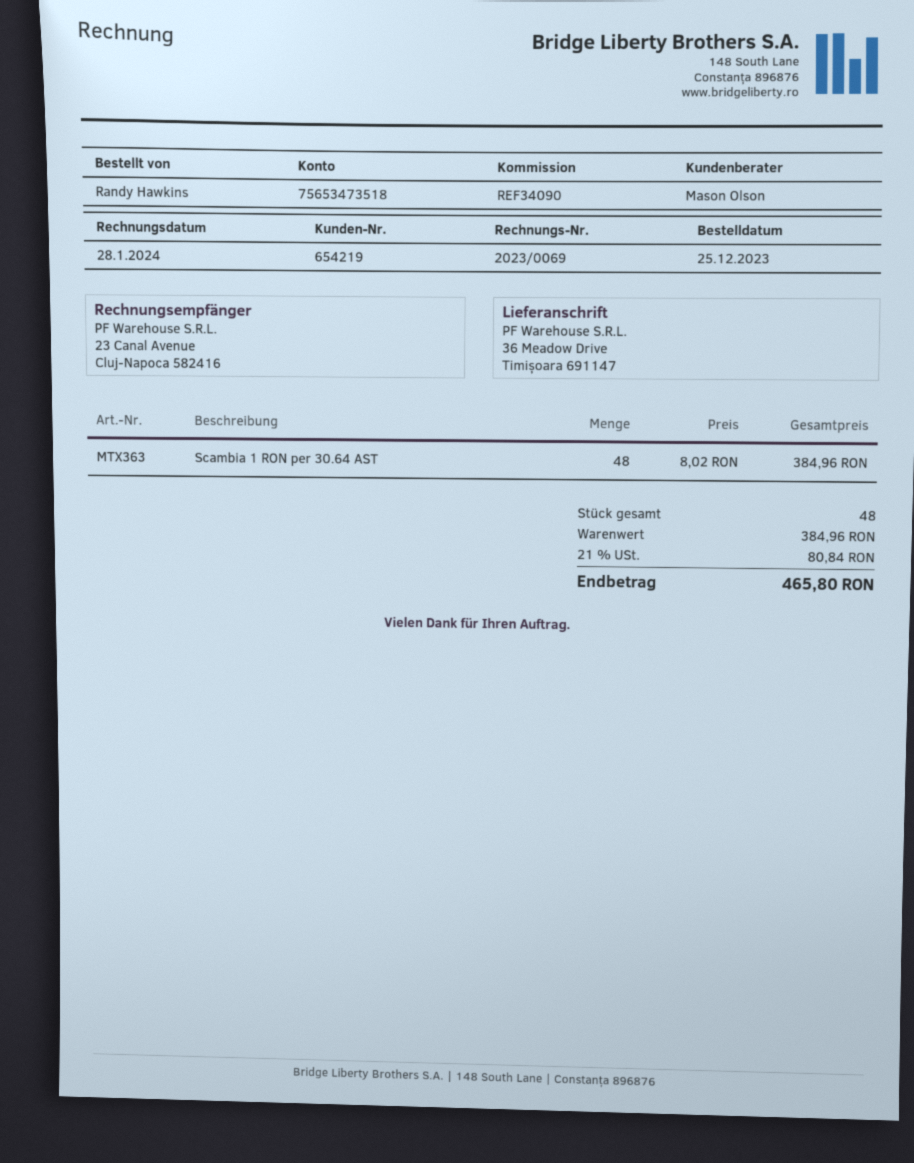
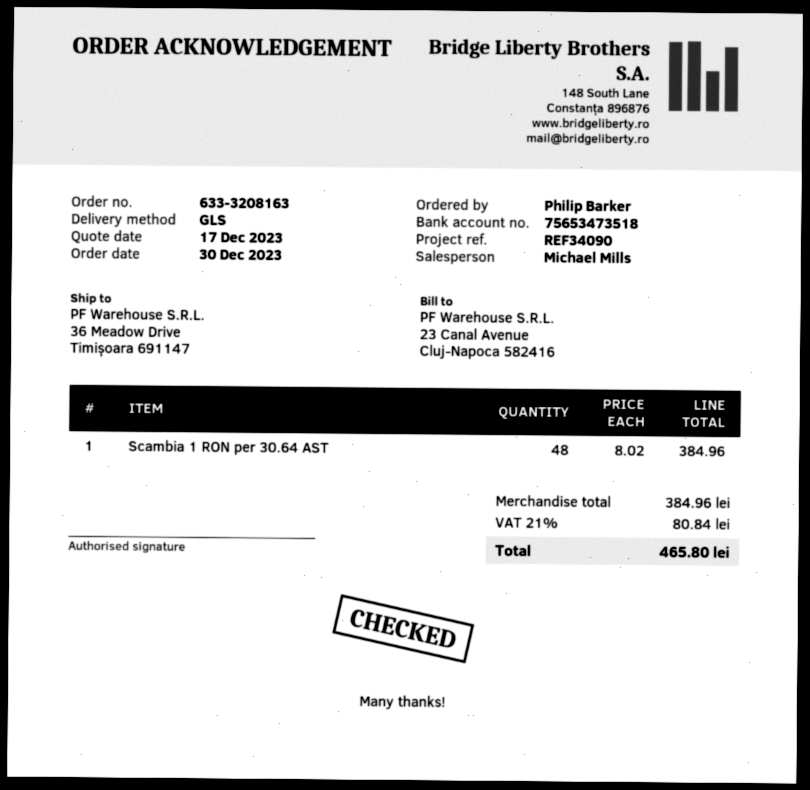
order date: 2023-12-25 -> 2023-12-30
ordered by: Randy Hawkins -> Philip Barker
sales rep: Mason Olson -> Michael Mills

